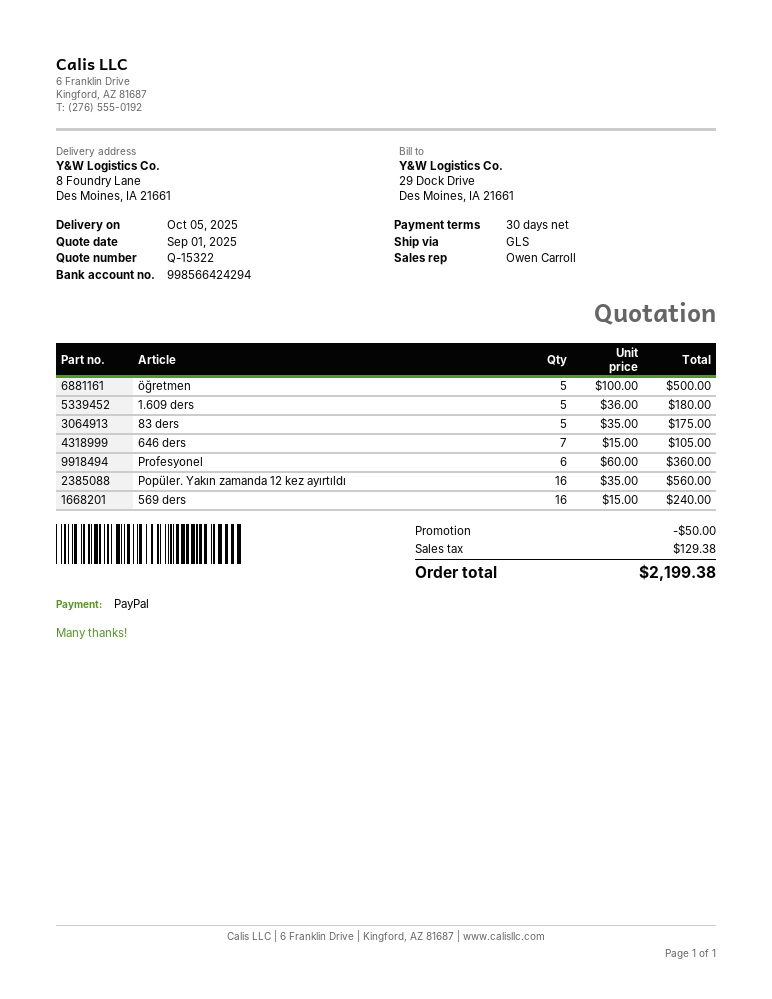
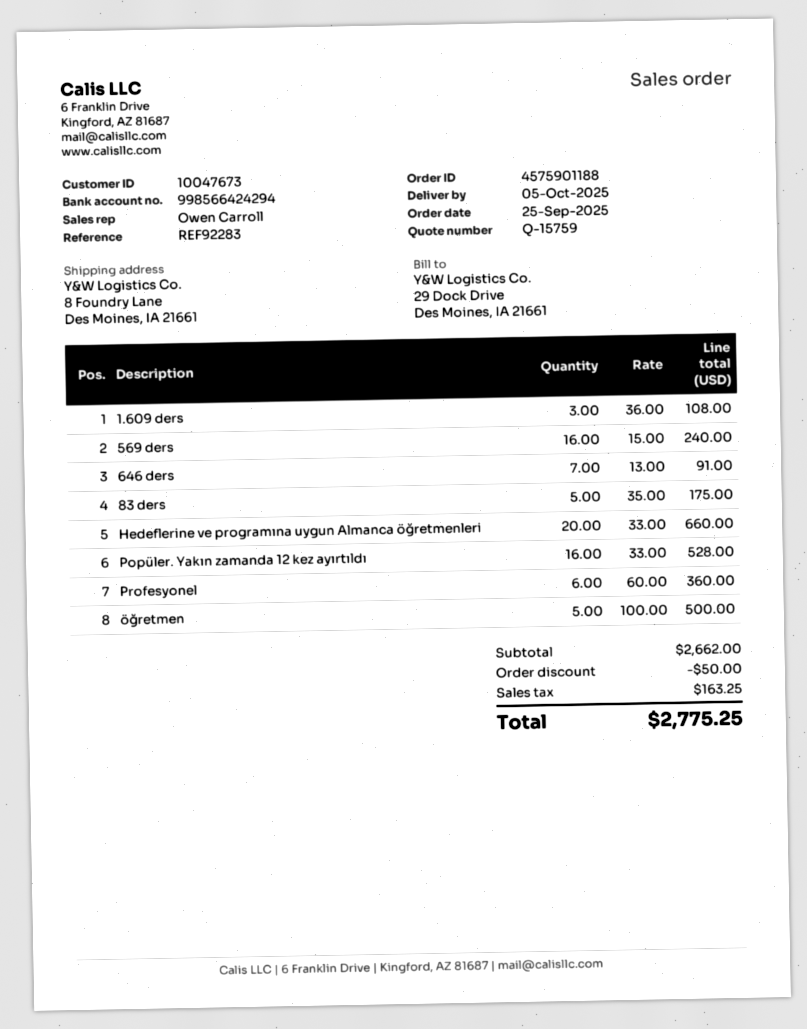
quote number: Q-15322 -> Q-15759
1.609 ders: 5 x 36.00 = 180.00 -> 3 x 36.00 = 108.00
646 ders: 7 x 15.00 = 105.00 -> 7 x 13.00 = 91.00
Popüler. Yakın zamanda 12 kez ayırtıldı: 16 x 35.00 = 560.00 -> 16 x 33.00 = 528.00
Hedeflerine ve programına uygun Almanca öğretmenleri: none -> 20 x 33.00 = 660.00
tax: 129.38 -> 163.25
total: 2199.38 -> 2775.25

